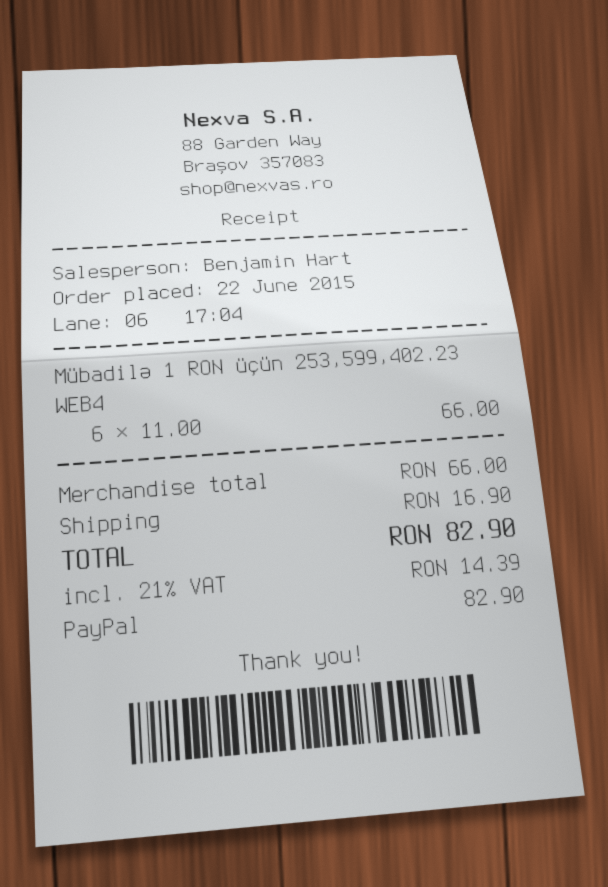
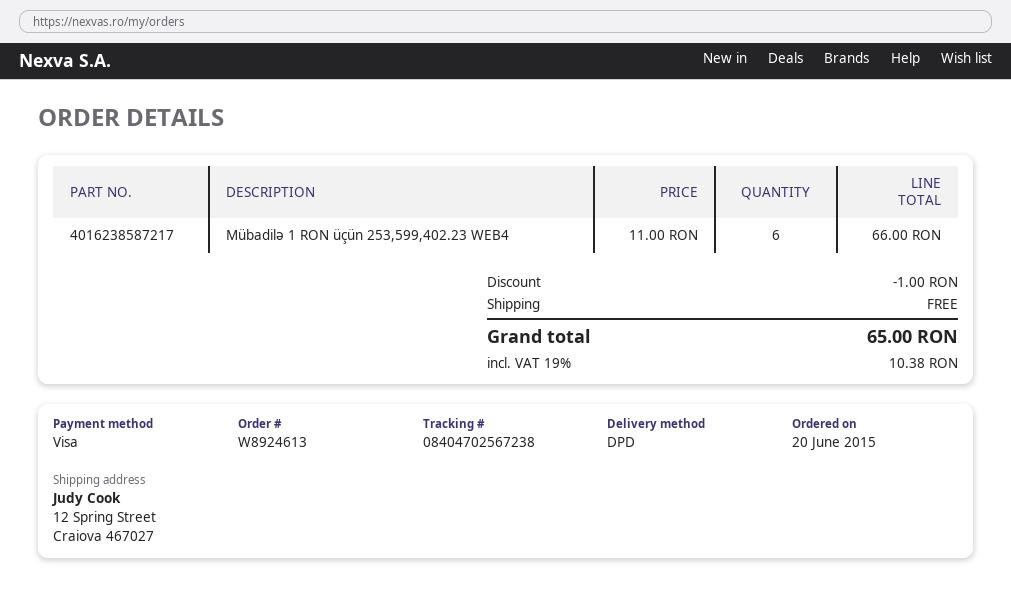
order date: 2015-06-22 -> 2015-06-20
payment method: PayPal -> Visa
discount: none -> 1.00
shipping: 16.90 -> 0.00
tax: 21% = 14.39 -> 19% = 10.38
total: 82.90 -> 65.00

